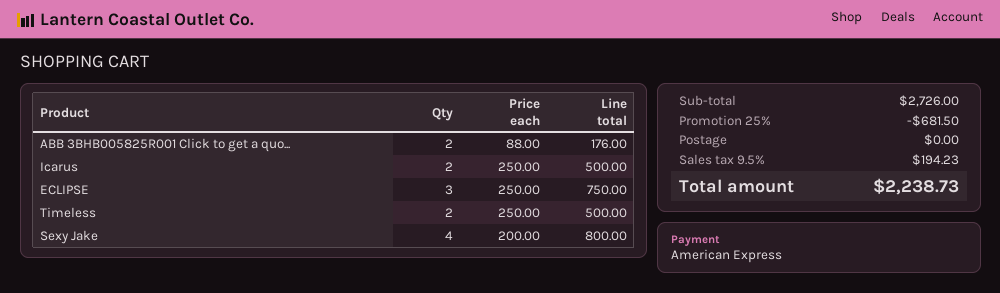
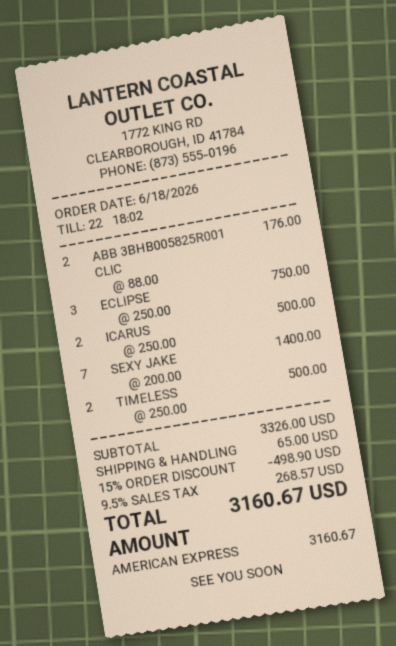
Sexy Jake: 4 x 200.00 = 800.00 -> 7 x 200.00 = 1400.00
subtotal: 2726.00 -> 3326.00
discount: 25% = 681.50 -> 15% = 498.90
shipping: 0.00 -> 65.00
tax: 9.5% = 194.23 -> 9.5% = 268.57
total: 2238.73 -> 3160.67

